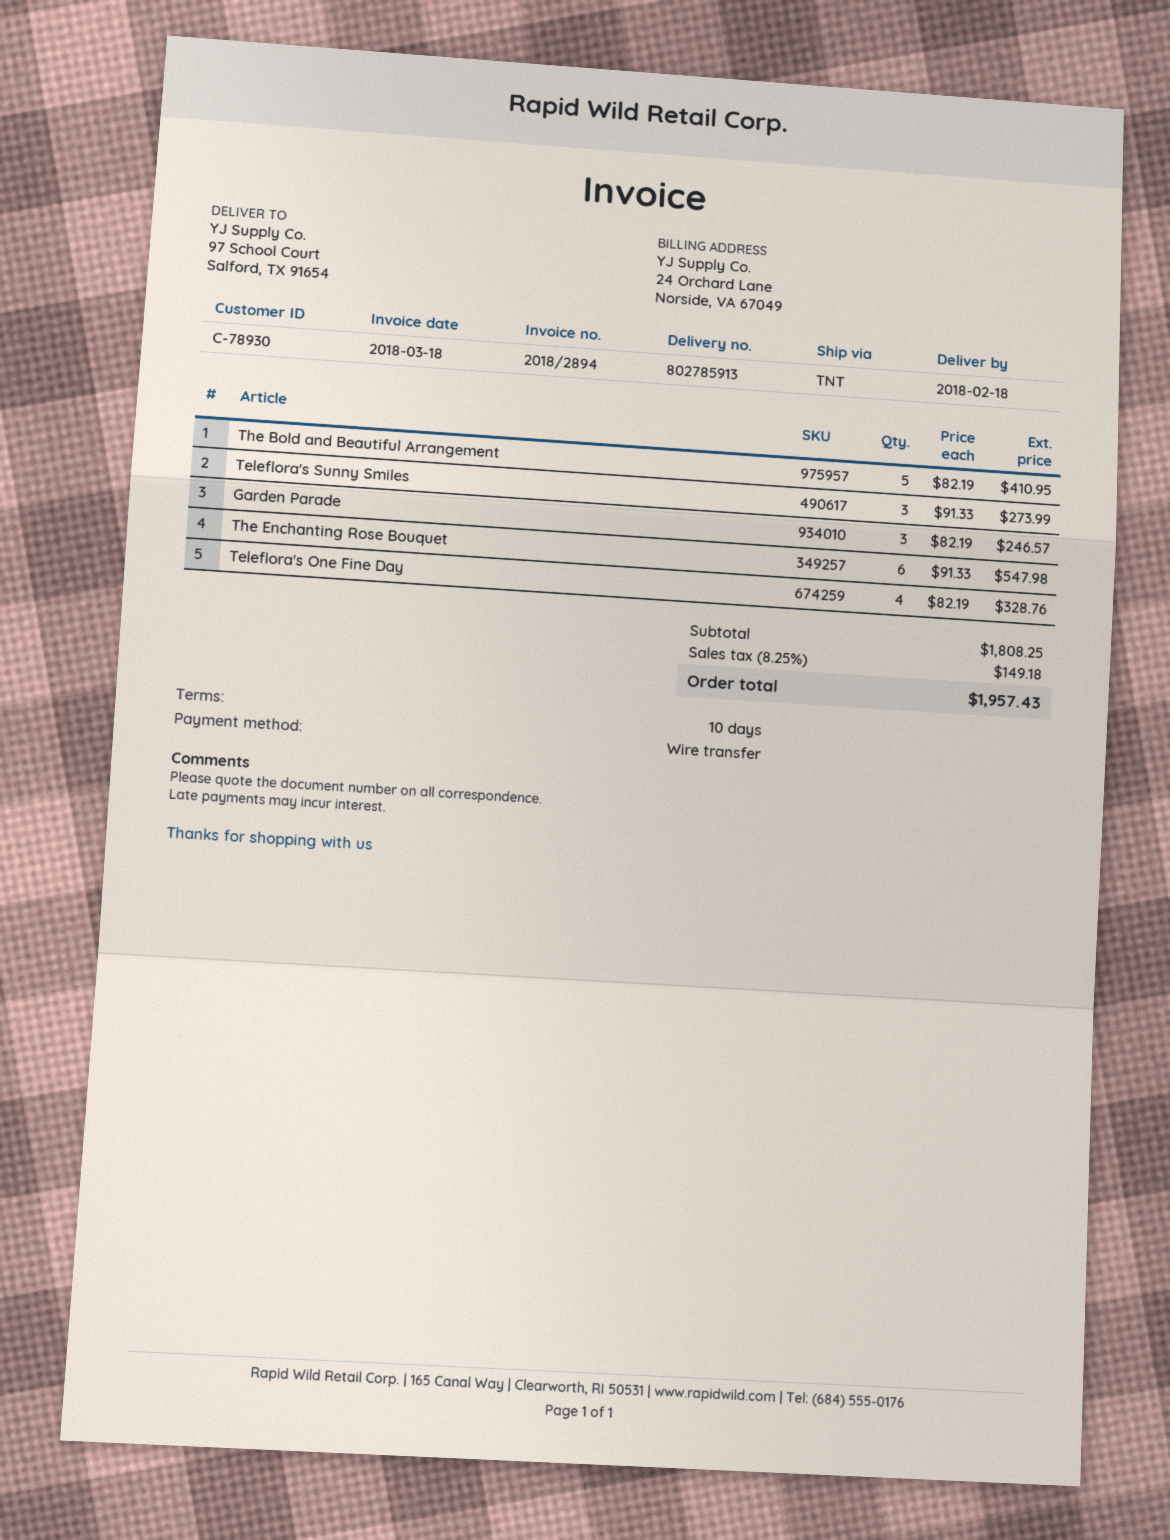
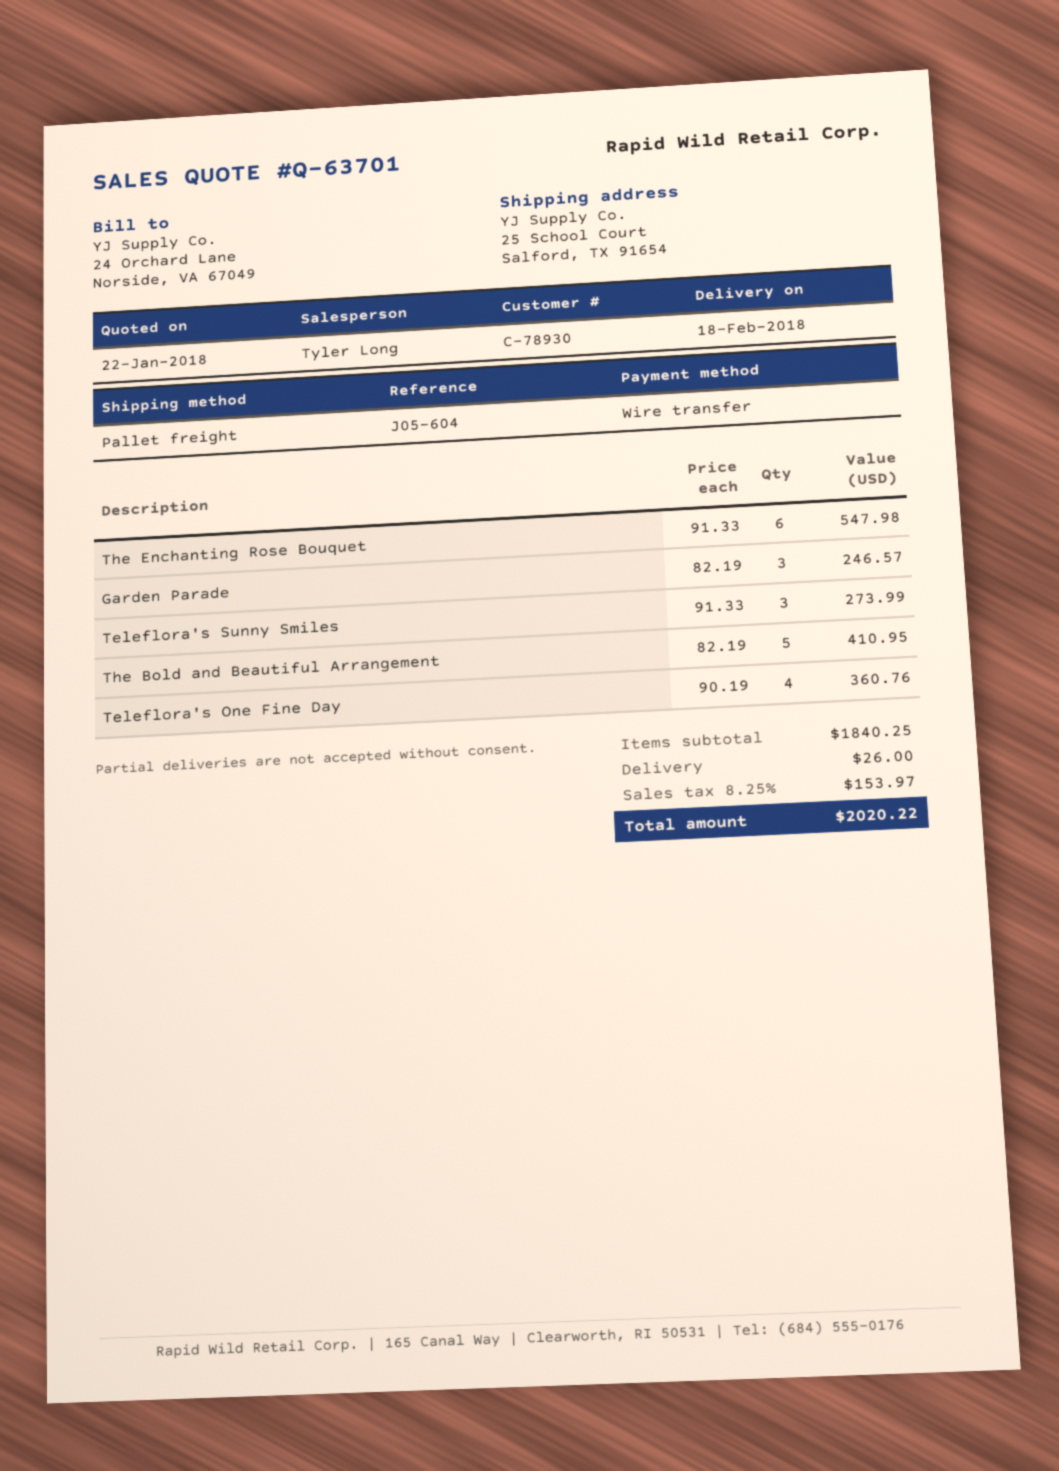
shipping method: TNT -> pallet freight
ship to: 97 School Court, Salford, TX 91654 -> 25 School Court, Salford, TX 91654
Teleflora's One Fine Day: 4 x 82.19 = 328.76 -> 4 x 90.19 = 360.76
subtotal: 1808.25 -> 1840.25
shipping: none -> 26.00
tax: 8.25% = 149.18 -> 8.25% = 153.97
total: 1957.43 -> 2020.22

